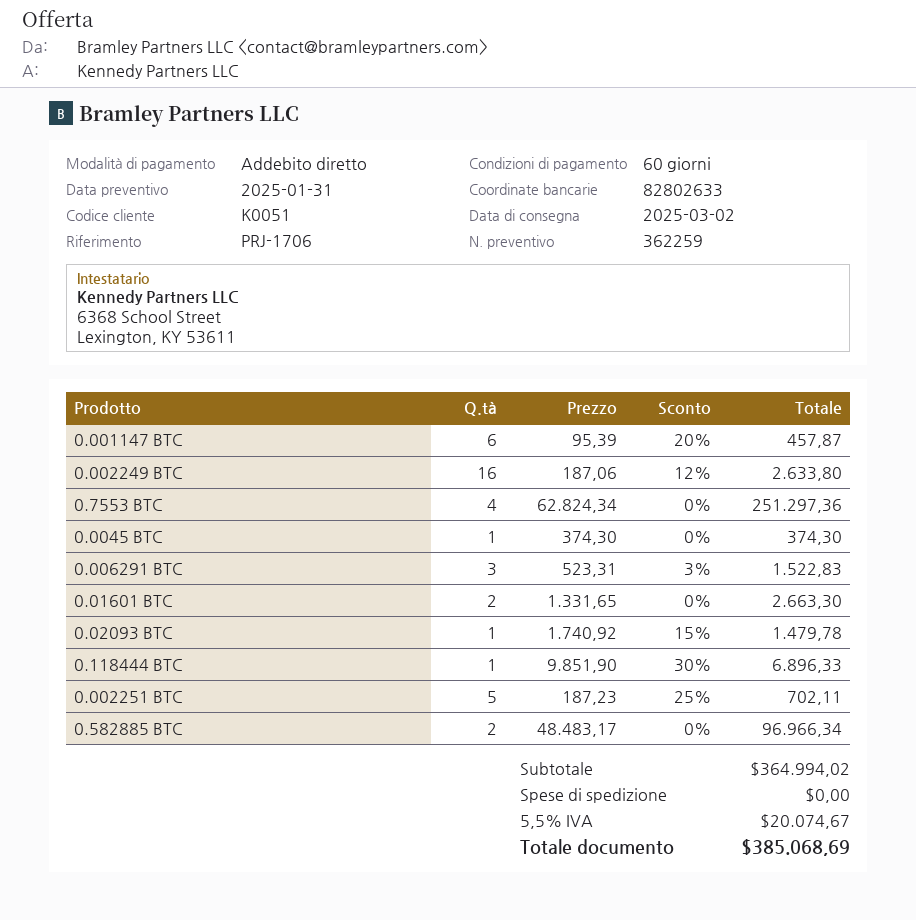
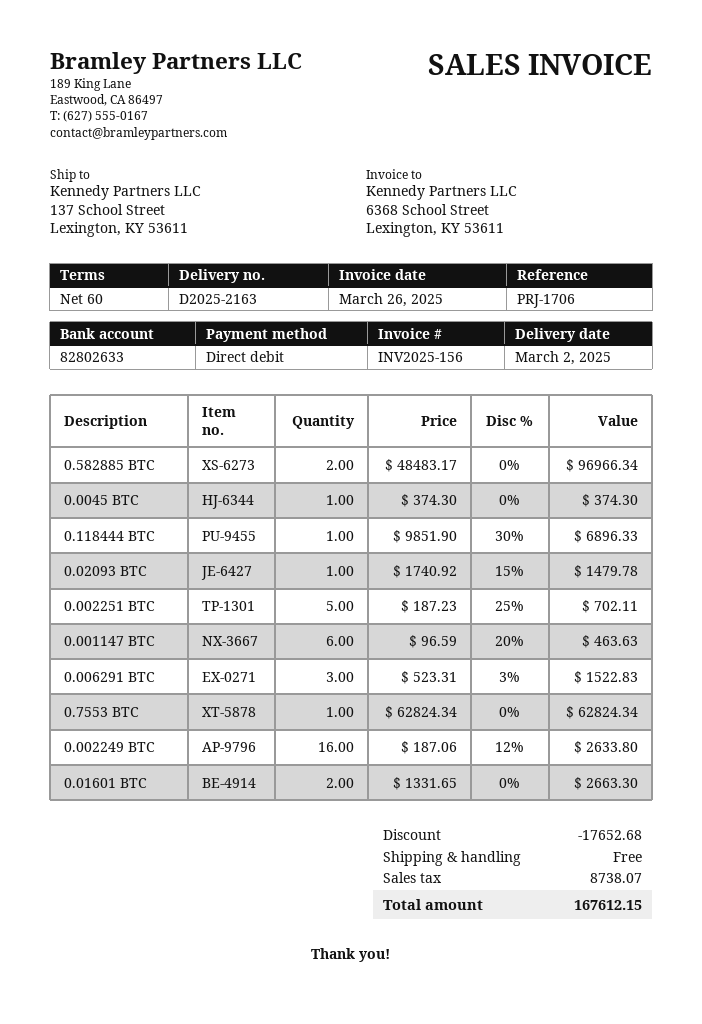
0.001147 BTC: 6 x 95.39 - 20% = 457.87 -> 6 x 96.59 - 20% = 463.63
0.7553 BTC: 4 x 62824.34 = 251297.36 -> 1 x 62824.34 = 62824.34
discount: none -> 17652.68
tax: 20074.67 -> 8738.07
total: 385068.69 -> 167612.15

